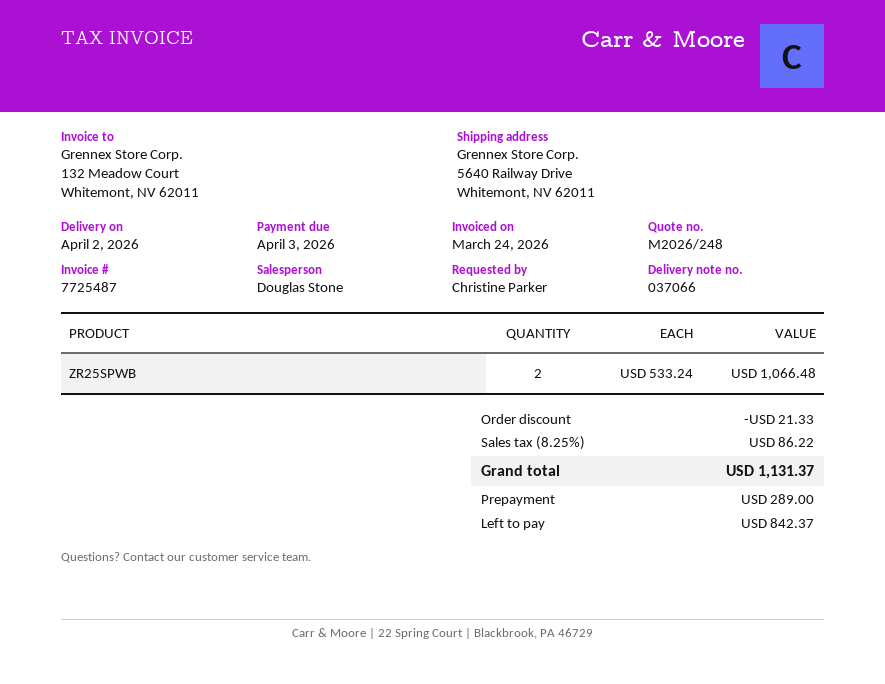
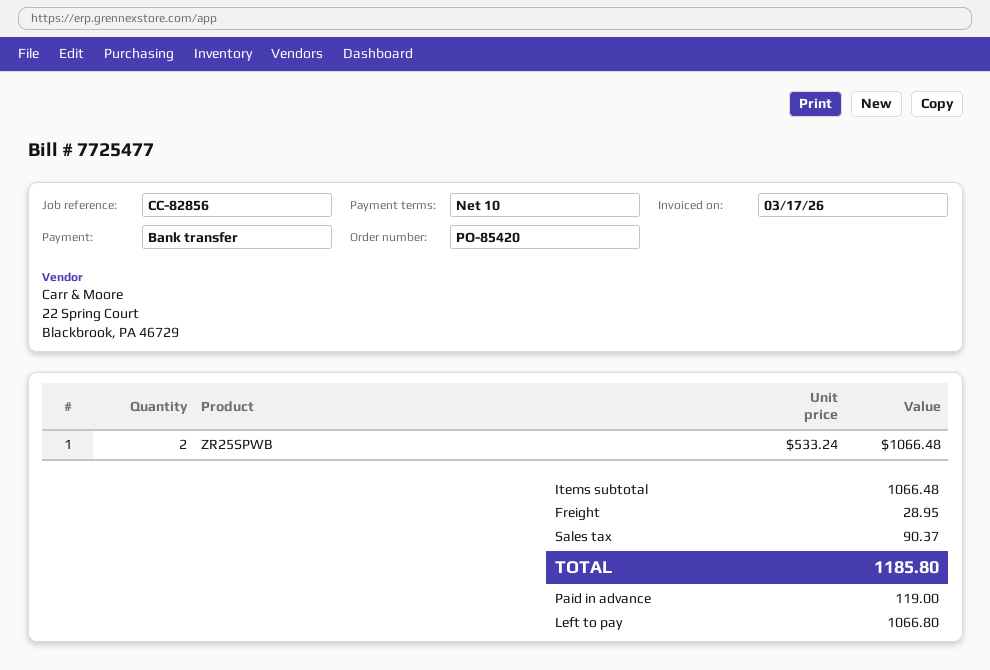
invoice number: 7725487 -> 7725477
invoice date: 2026-03-24 -> 2026-03-17
discount: 21.33 -> none
shipping: none -> 28.95
tax: 86.22 -> 90.37
total: 1131.37 -> 1185.80
deposit: 289.00 -> 119.00
balance: 842.37 -> 1066.80

